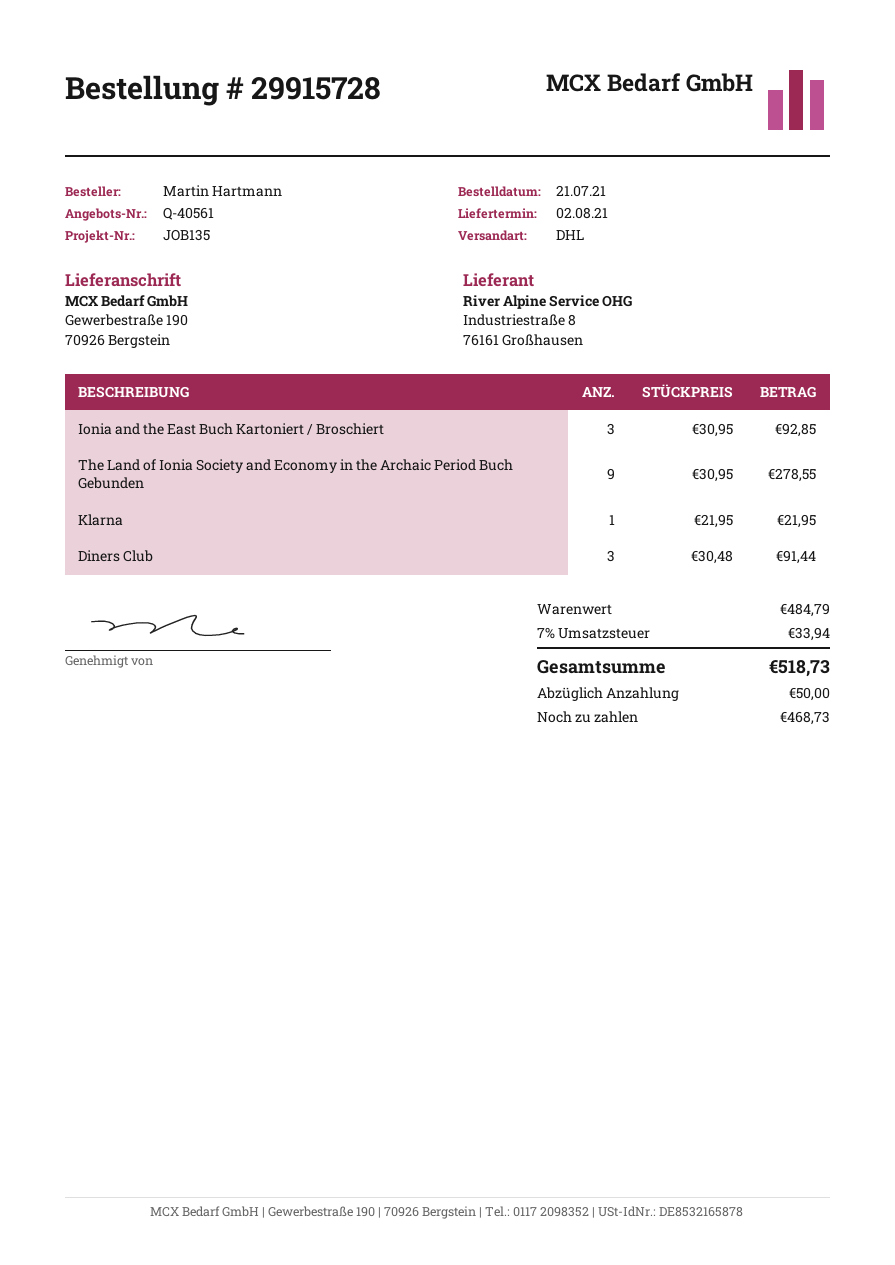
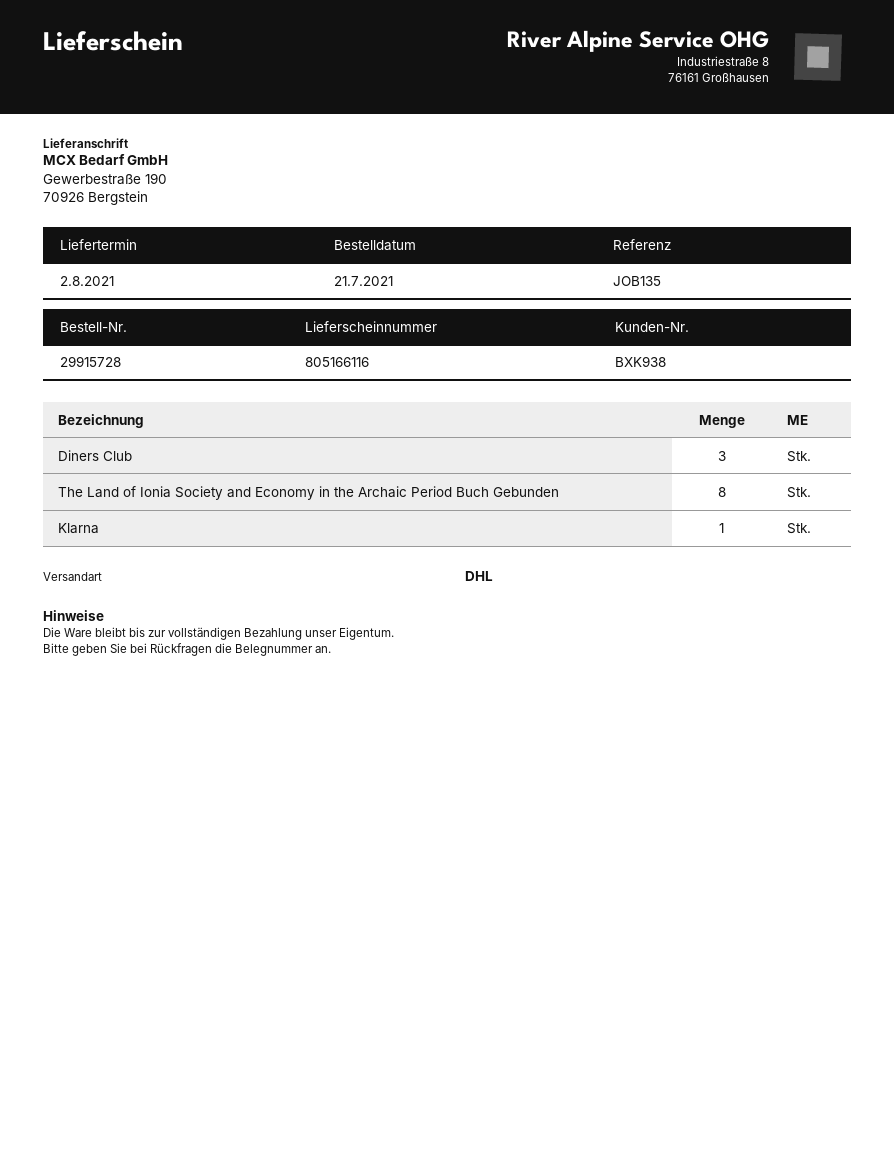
Ionia and the East Buch Kartoniert / Broschiert: 3 -> none
The Land of Ionia Society and Economy in the Archaic Period Buch Gebunden: 9 -> 8

